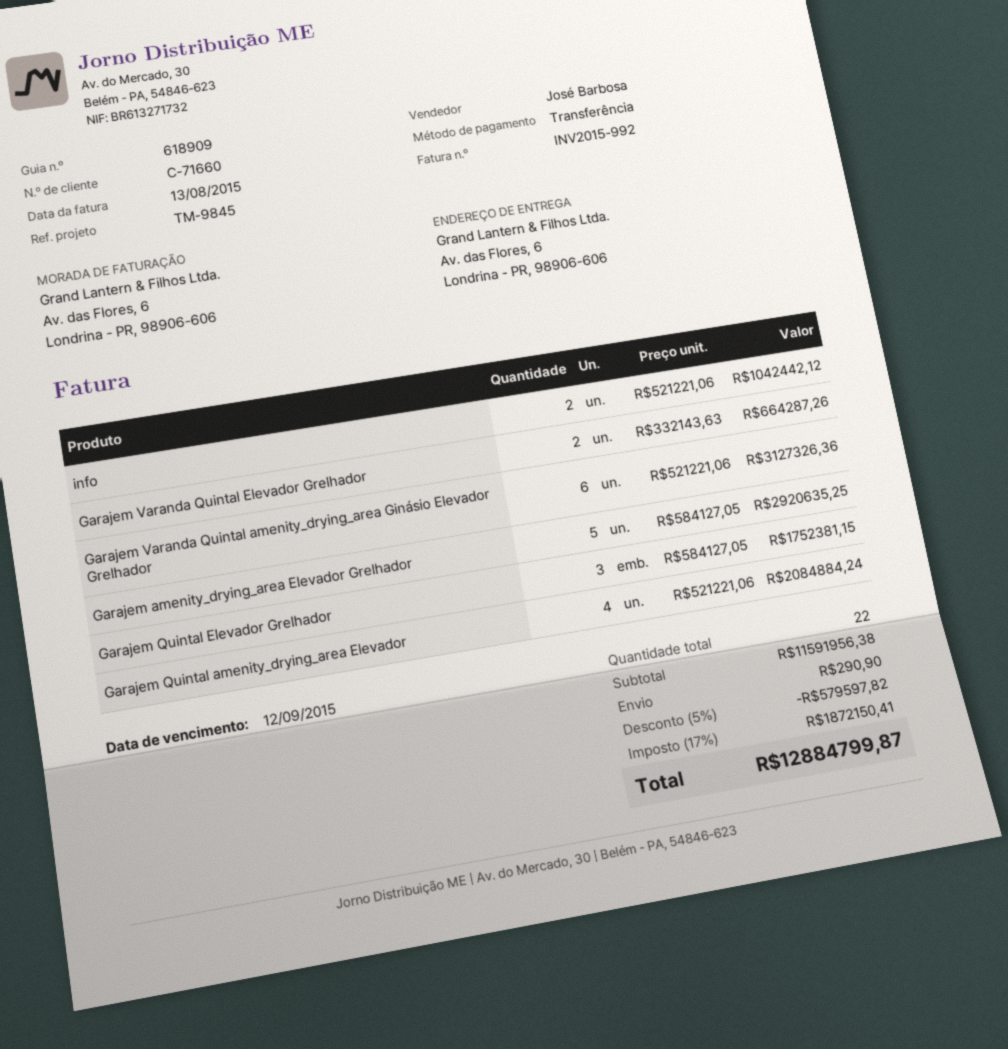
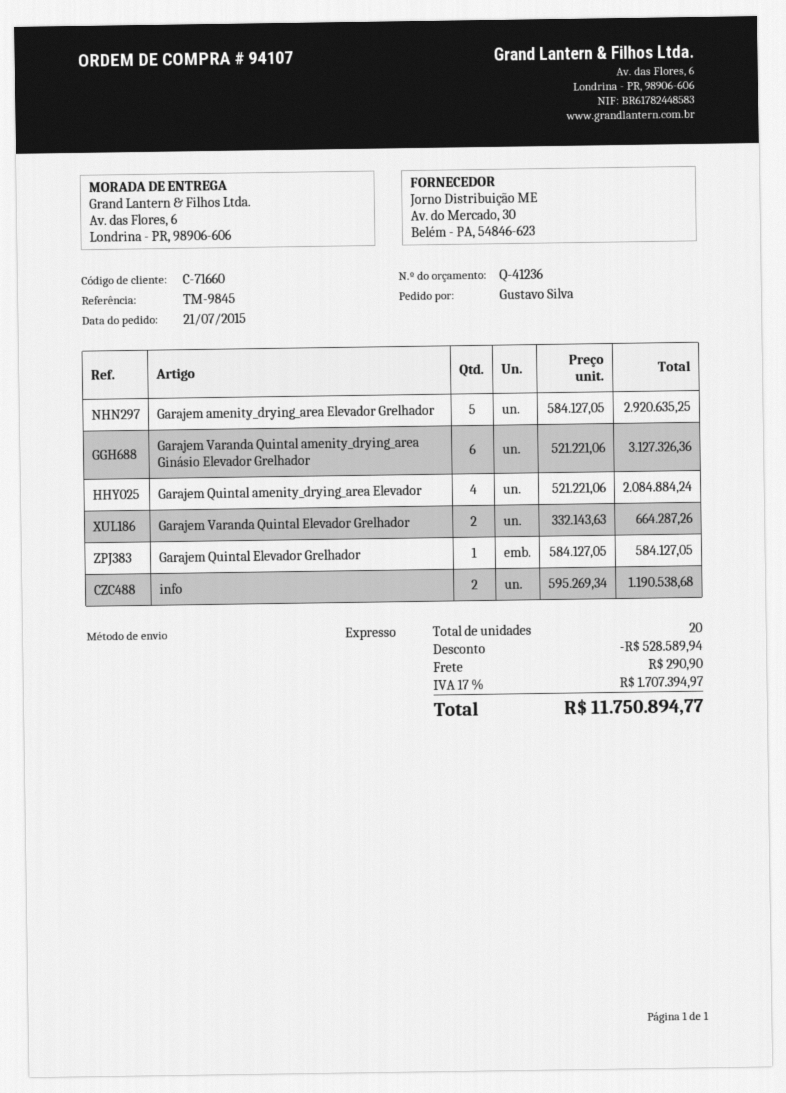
info: 2 x 521221.06 = 1042442.12 -> 2 x 595269.34 = 1190538.68
Garajem Quintal Elevador Grelhador: 3 x 584127.05 = 1752381.15 -> 1 x 584127.05 = 584127.05
total quantity: 22 -> 20
discount: 579597.82 -> 528589.94
tax: 17% = 1872150.41 -> 17% = 1707394.97
total: 12884799.87 -> 11750894.77

